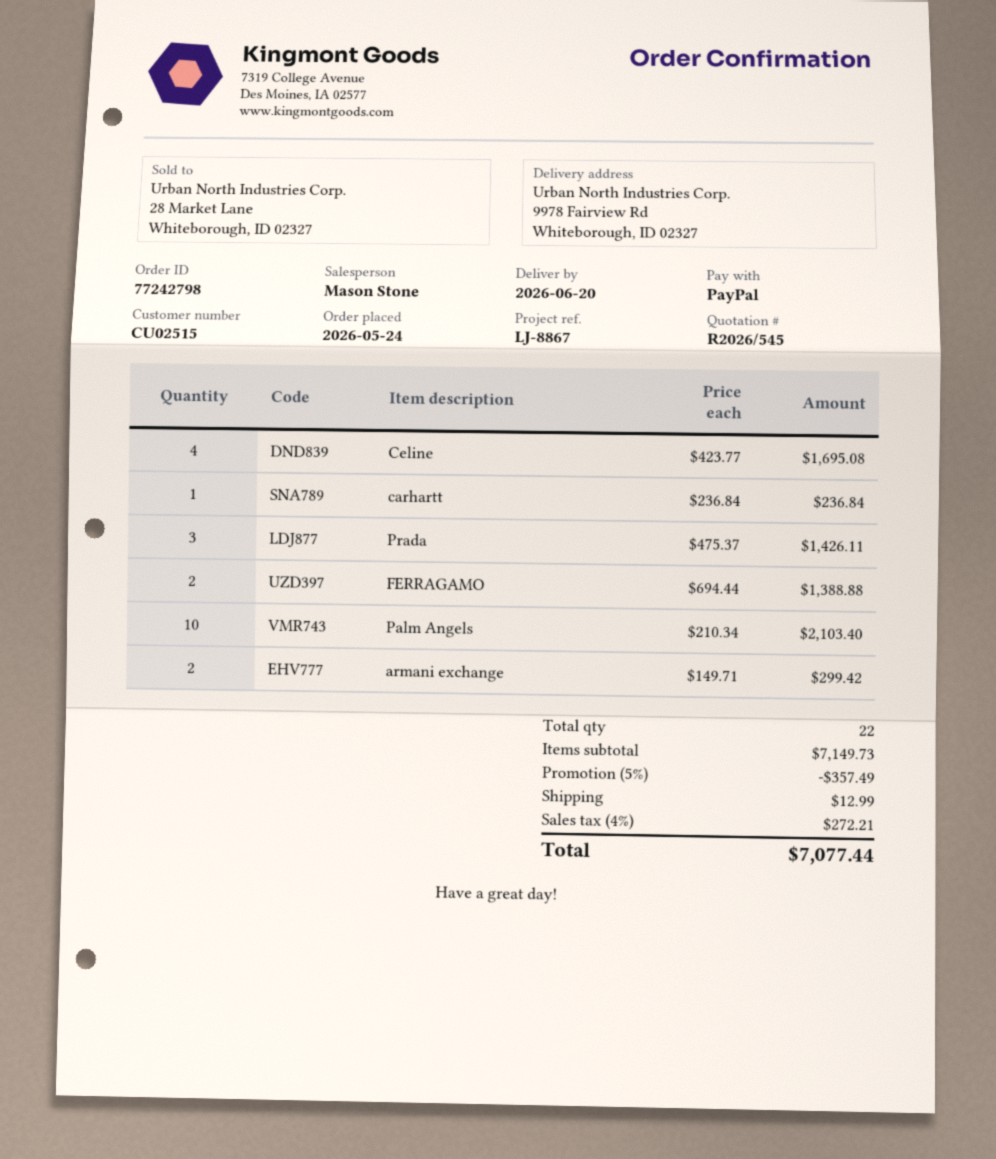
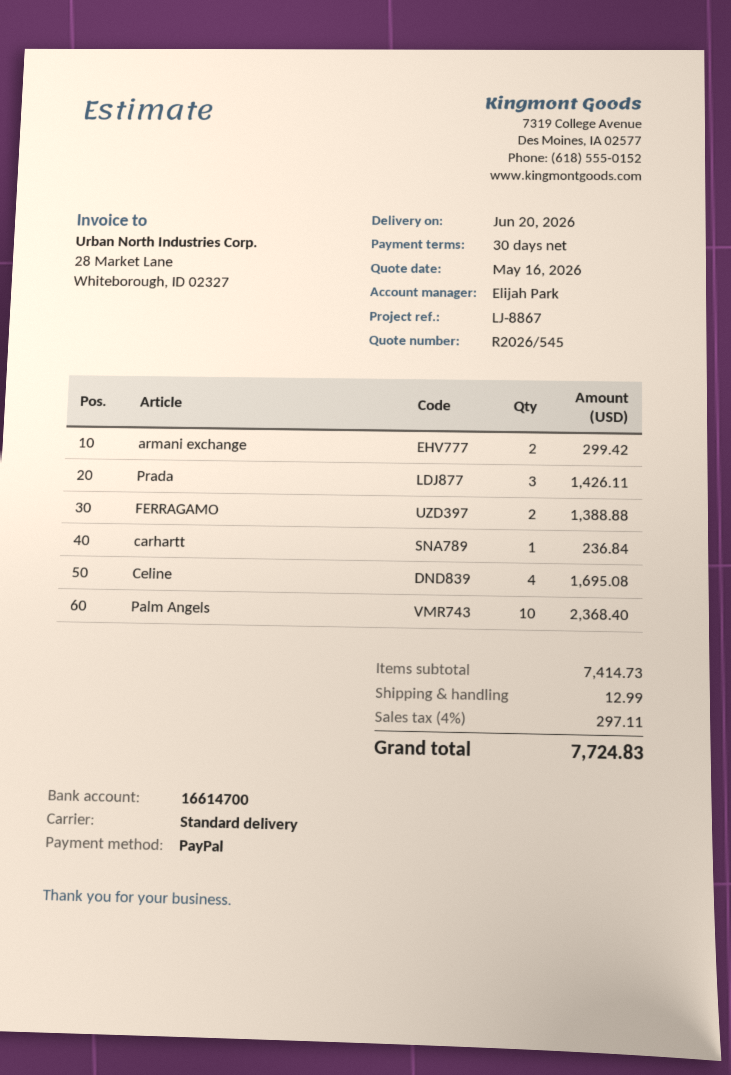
sales rep: Mason Stone -> Elijah Park
Palm Angels: 10 for 2103.40 -> 10 for 2368.40
subtotal: 7149.73 -> 7414.73
discount: 5% = 357.49 -> none
tax: 4% = 272.21 -> 4% = 297.11
total: 7077.44 -> 7724.83

